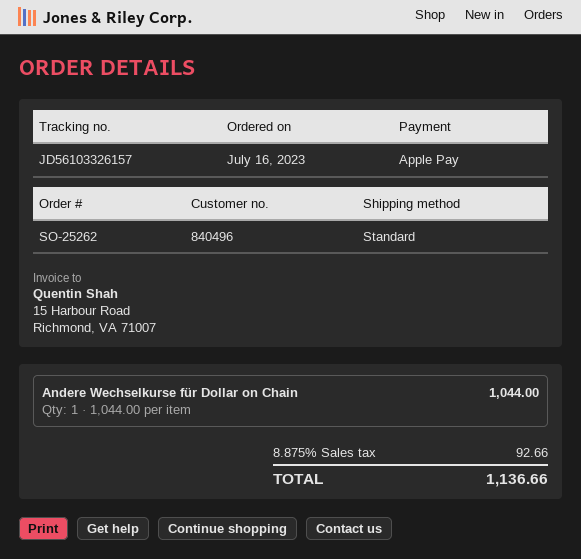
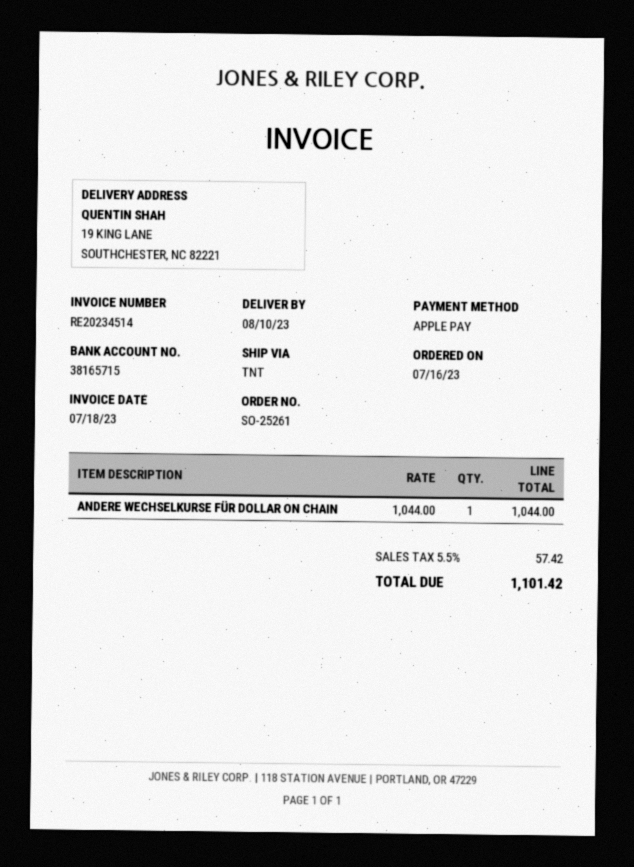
order number: SO-25262 -> SO-25261
shipping method: standard -> TNT
tax: 8.875% = 92.66 -> 5.5% = 57.42
total: 1136.66 -> 1101.42

